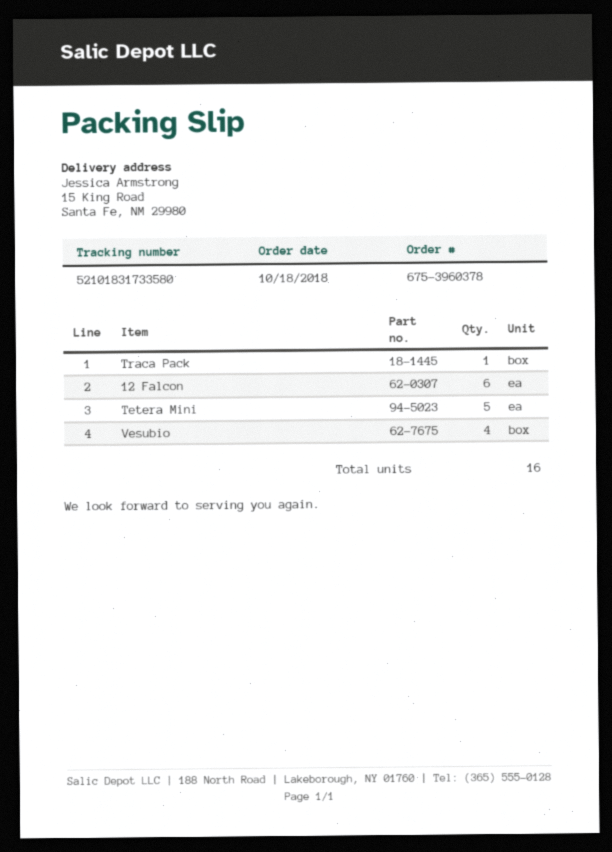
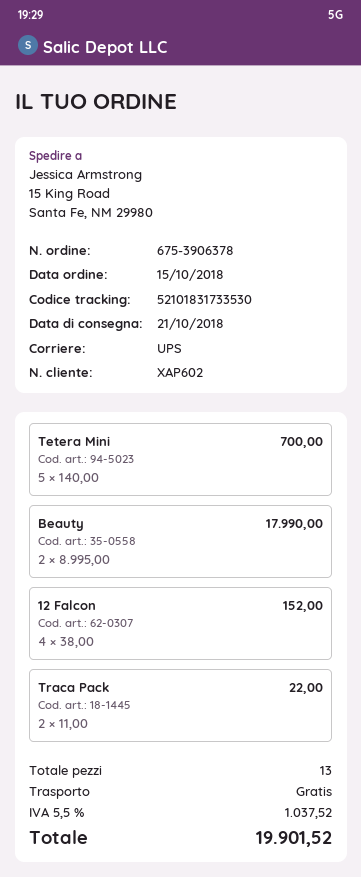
order number: 675-3960378 -> 675-3906378
order date: 2018-10-18 -> 2018-10-15
tracking number: 52101831733580 -> 52101831733530
Traca Pack: 1 -> 2
12 Falcon: 6 -> 4
Vesubio: 4 -> none
Beauty: none -> 2
total quantity: 16 -> 13

